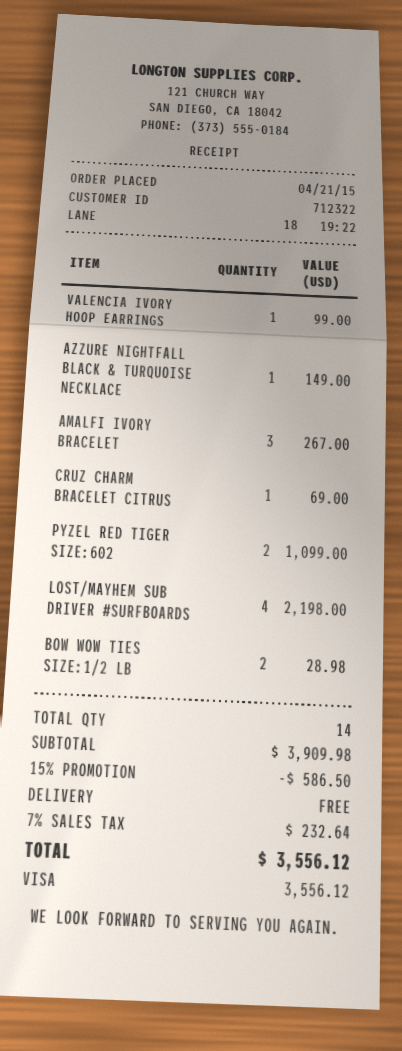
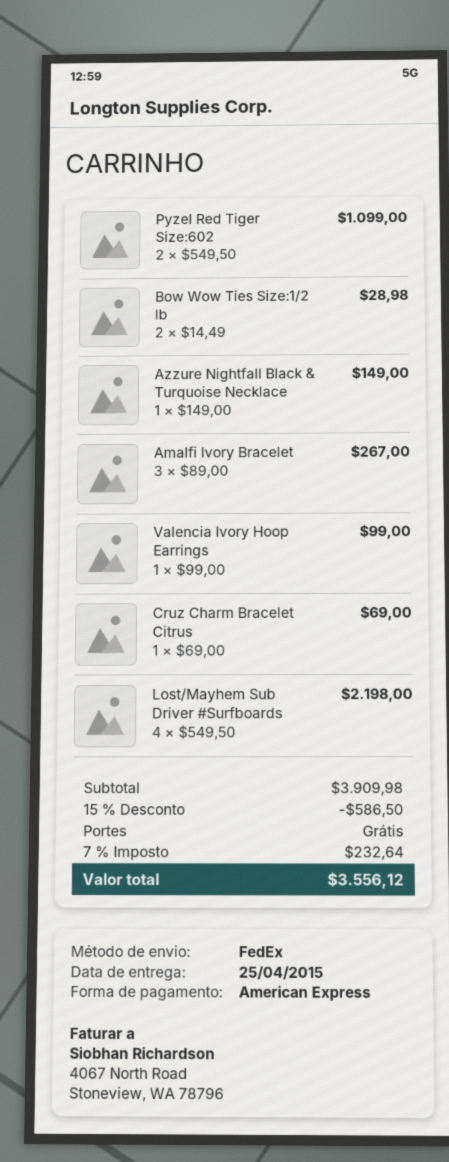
payment method: Visa -> American Express

